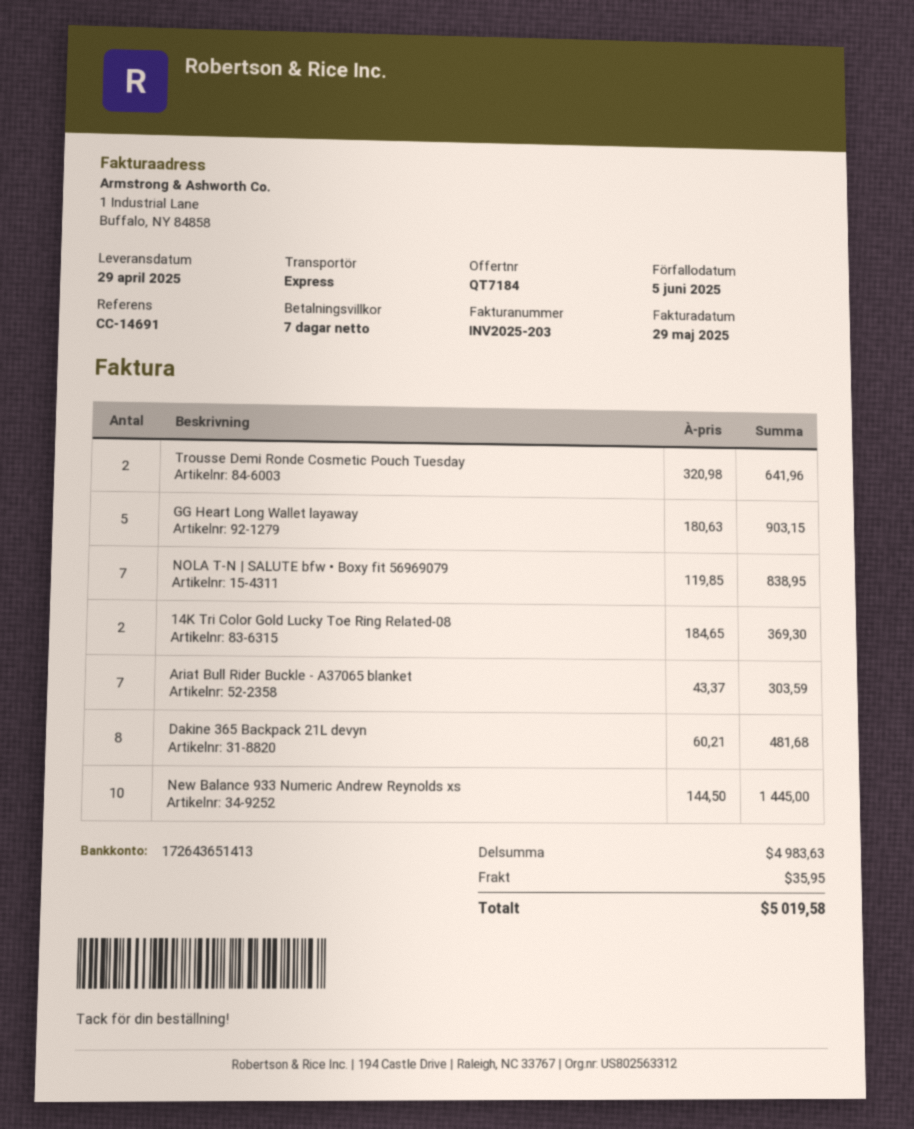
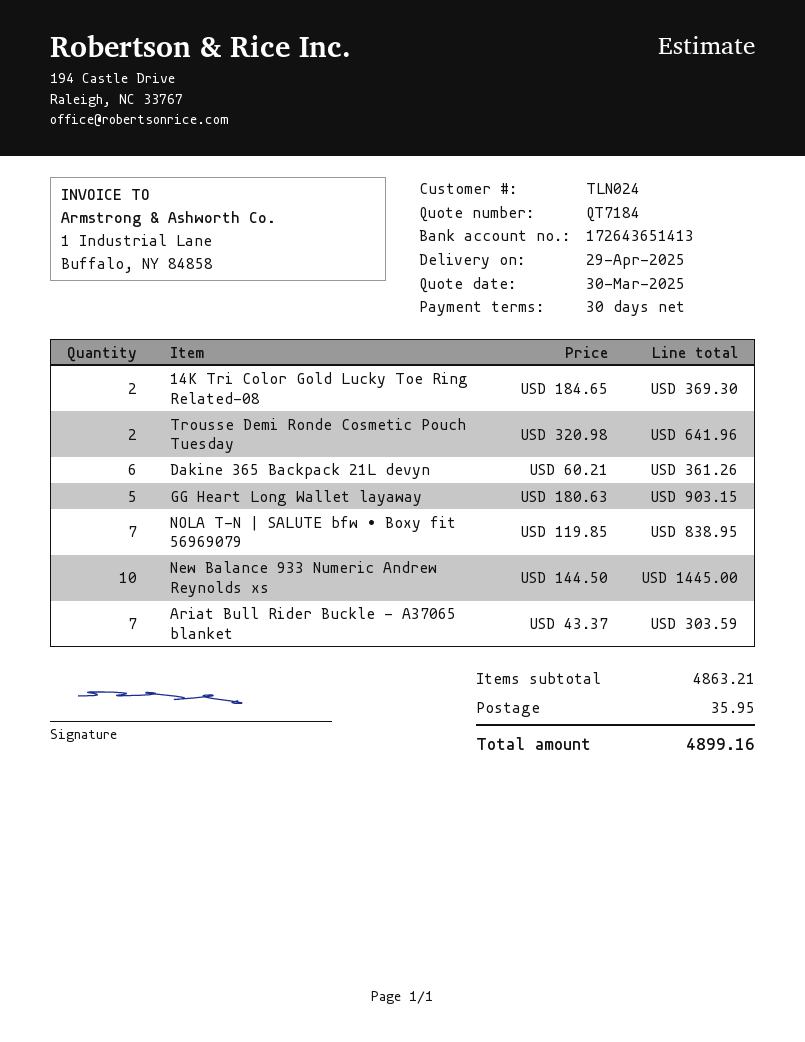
payment terms: 7 days -> 30 days
Dakine 365 Backpack 21L devyn: 8 x 60.21 = 481.68 -> 6 x 60.21 = 361.26
subtotal: 4983.63 -> 4863.21
total: 5019.58 -> 4899.16

